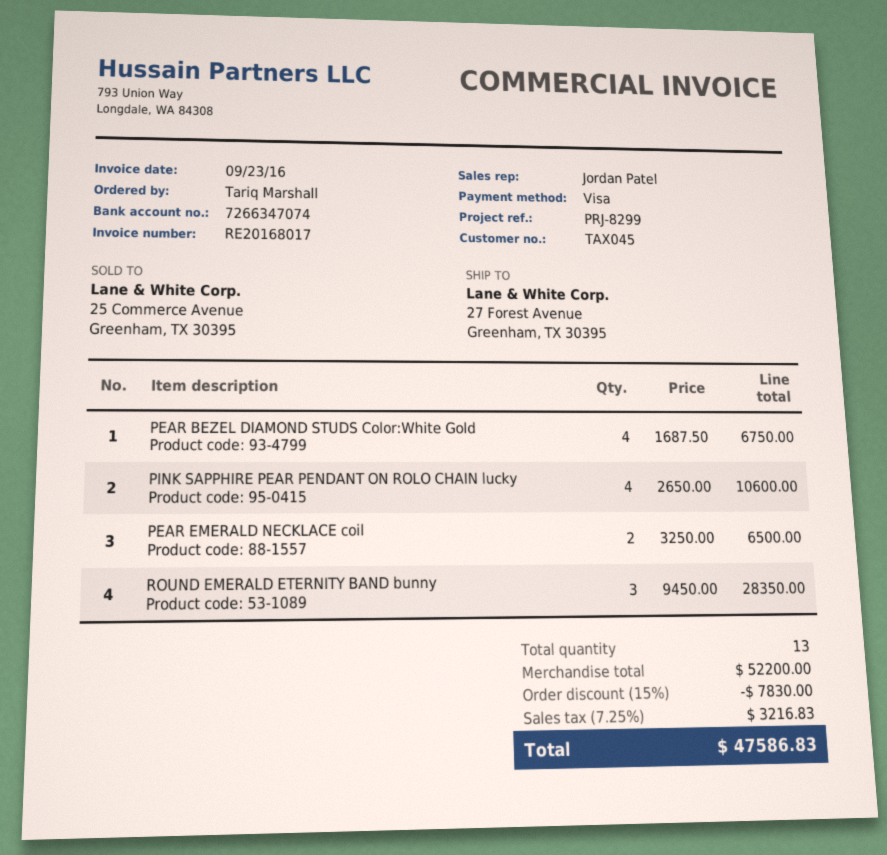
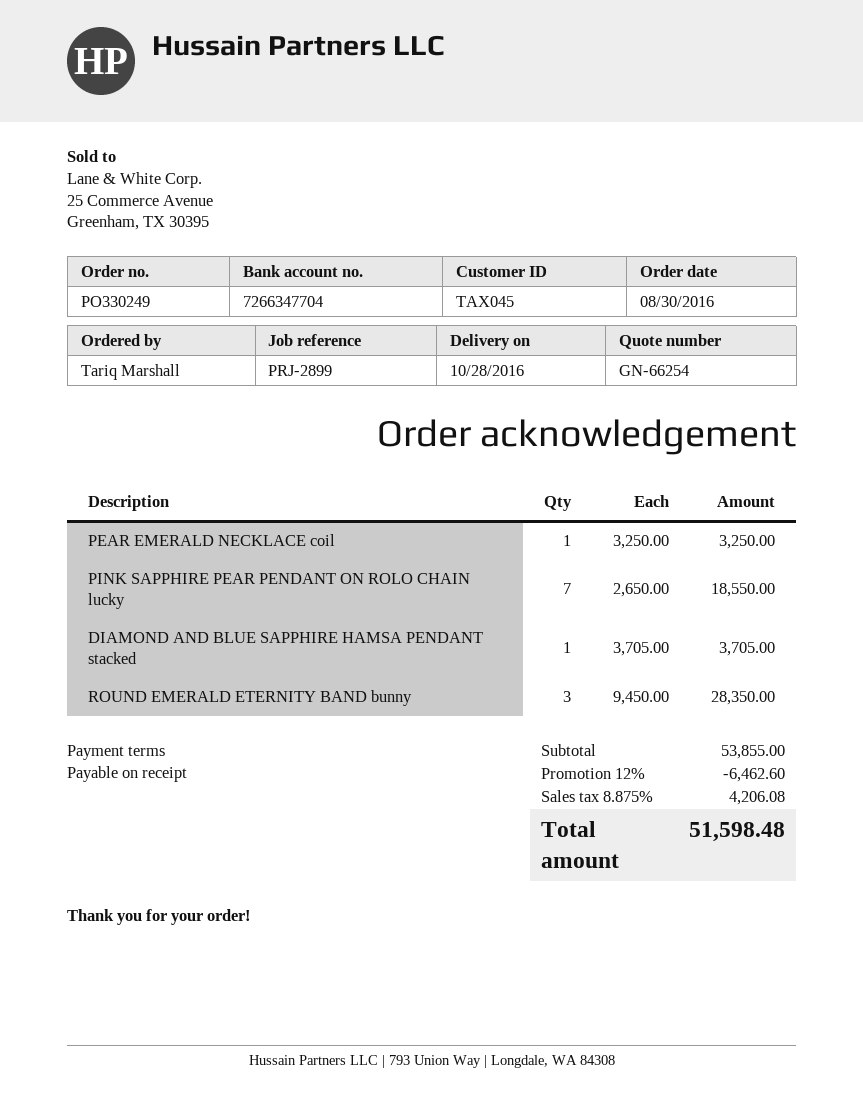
reference: PRJ-8299 -> PRJ-2899
bank account: 7266347074 -> 7266347704
PEAR BEZEL DIAMOND STUDS Color:White Gold: 4 x 1687.50 = 6750.00 -> none
PINK SAPPHIRE PEAR PENDANT ON ROLO CHAIN lucky: 4 x 2650.00 = 10600.00 -> 7 x 2650.00 = 18550.00
PEAR EMERALD NECKLACE coil: 2 x 3250.00 = 6500.00 -> 1 x 3250.00 = 3250.00
DIAMOND AND BLUE SAPPHIRE HAMSA PENDANT stacked: none -> 1 x 3705.00 = 3705.00
subtotal: 52200.00 -> 53855.00
discount: 15% = 7830.00 -> 12% = 6462.60
tax: 7.25% = 3216.83 -> 8.875% = 4206.08
total: 47586.83 -> 51598.48

